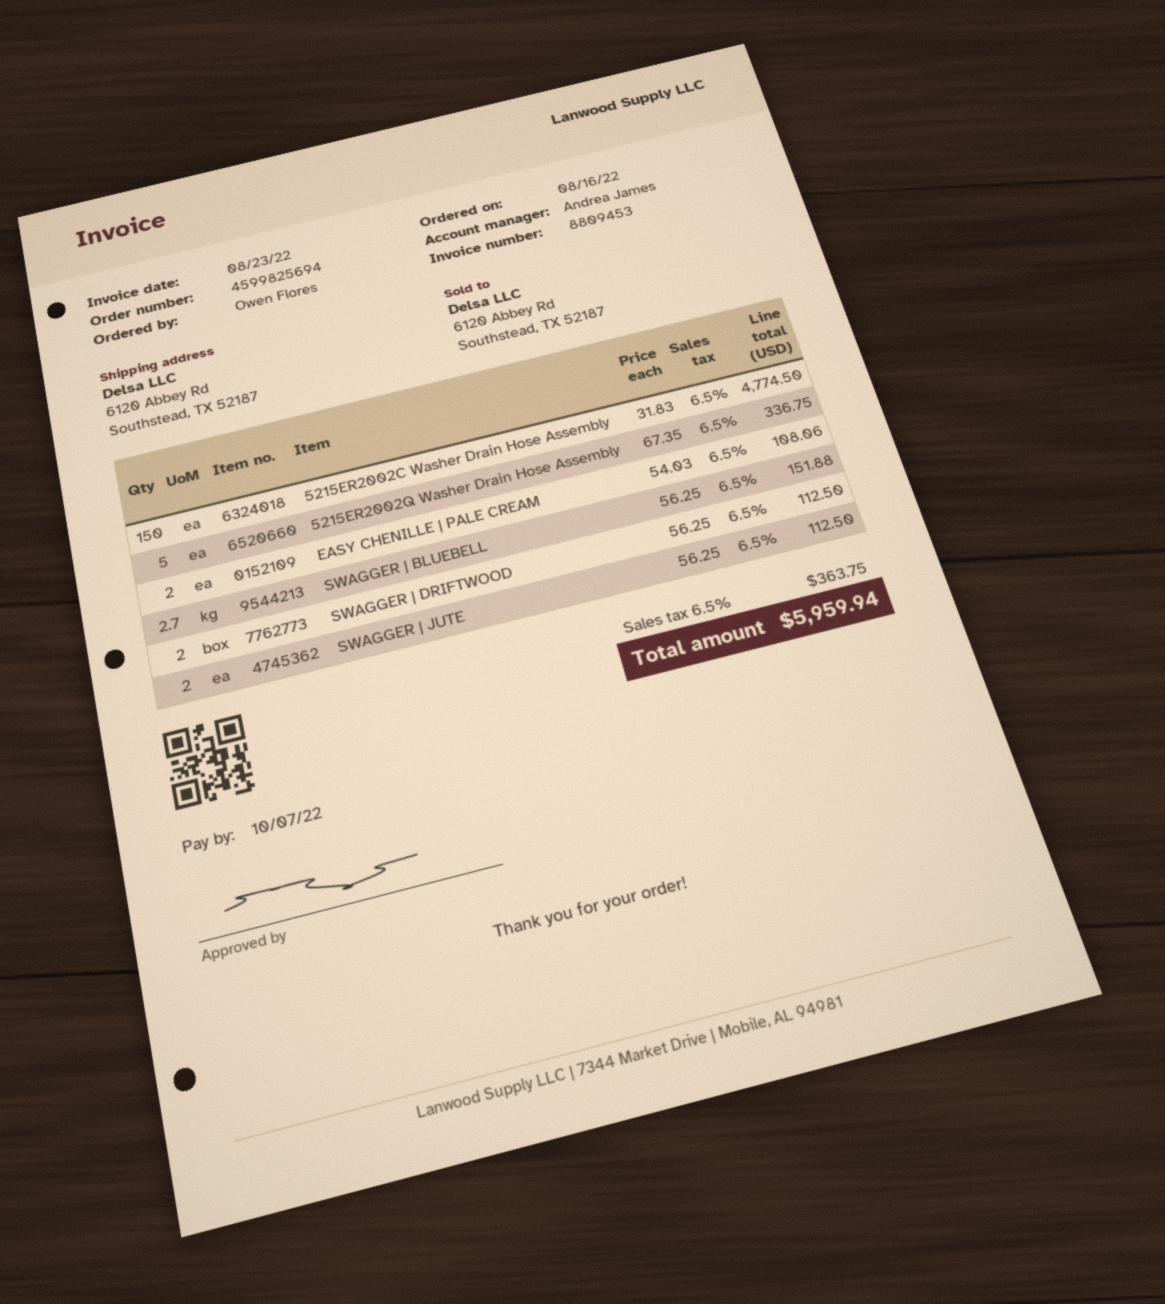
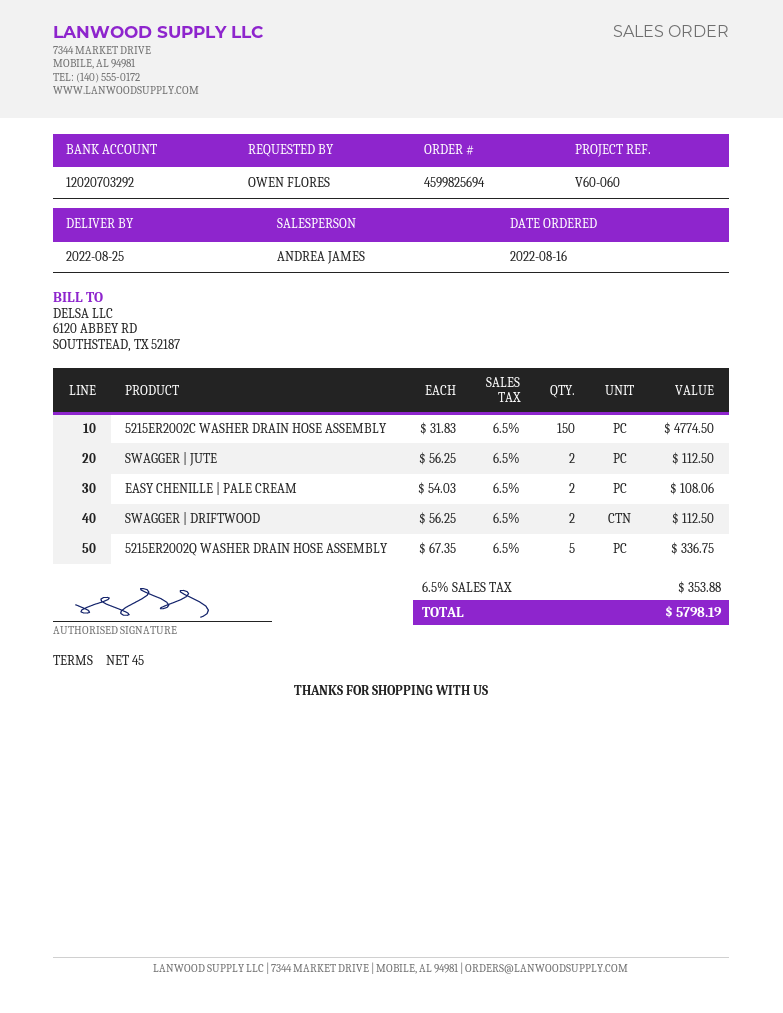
SWAGGER | BLUEBELL: 2.7 x 56.25 = 151.88 -> none
tax: 6.5% = 363.75 -> 6.5% = 353.88
total: 5959.94 -> 5798.19

